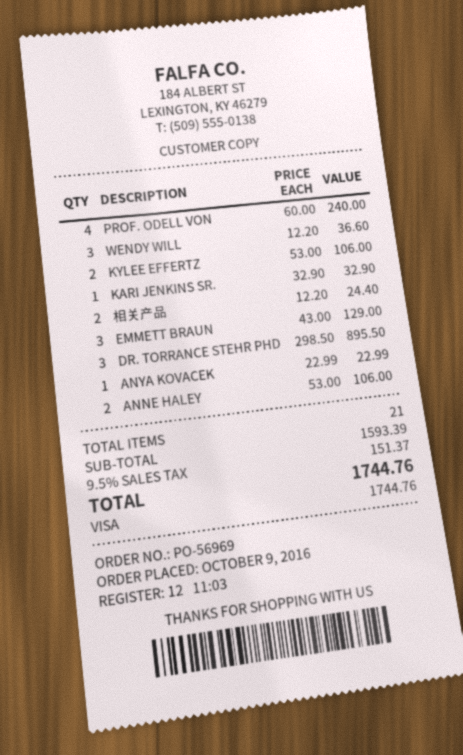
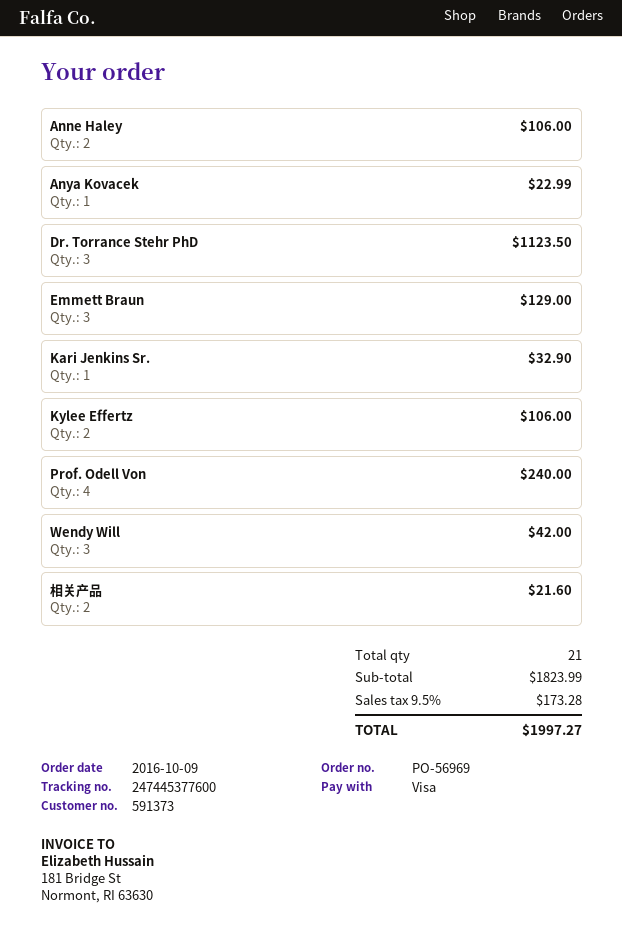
WENDY WILL: 3 for 36.60 -> 3 for 42.00
相关产品: 2 for 24.40 -> 2 for 21.60
DR. TORRANCE STEHR PHD: 3 for 895.50 -> 3 for 1123.50
subtotal: 1593.39 -> 1823.99
tax: 9.5% = 151.37 -> 9.5% = 173.28
total: 1744.76 -> 1997.27

